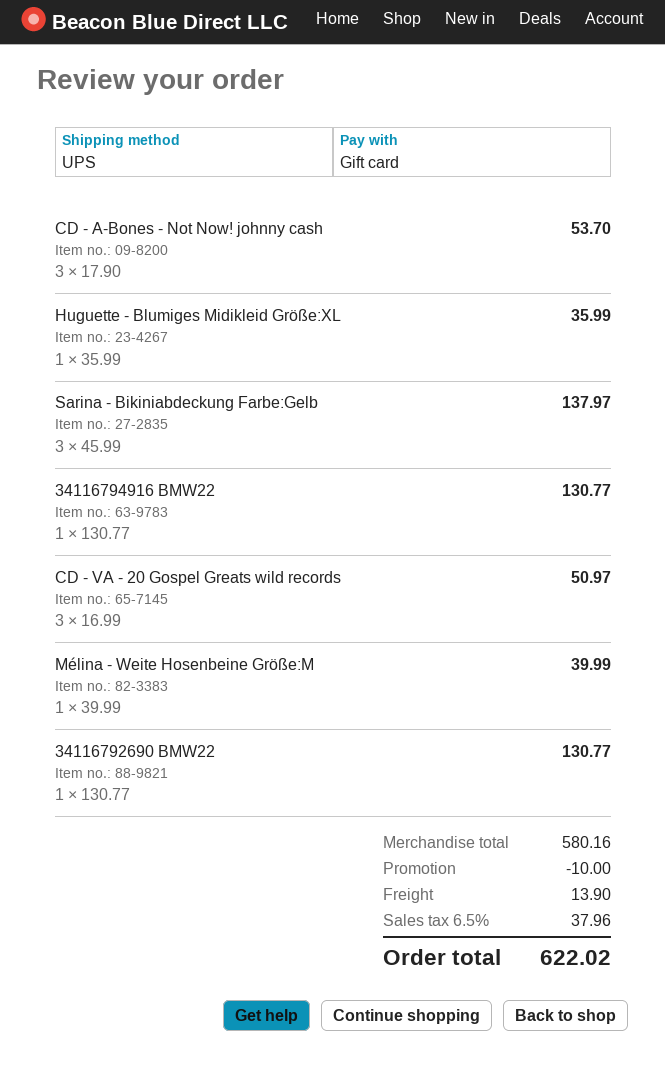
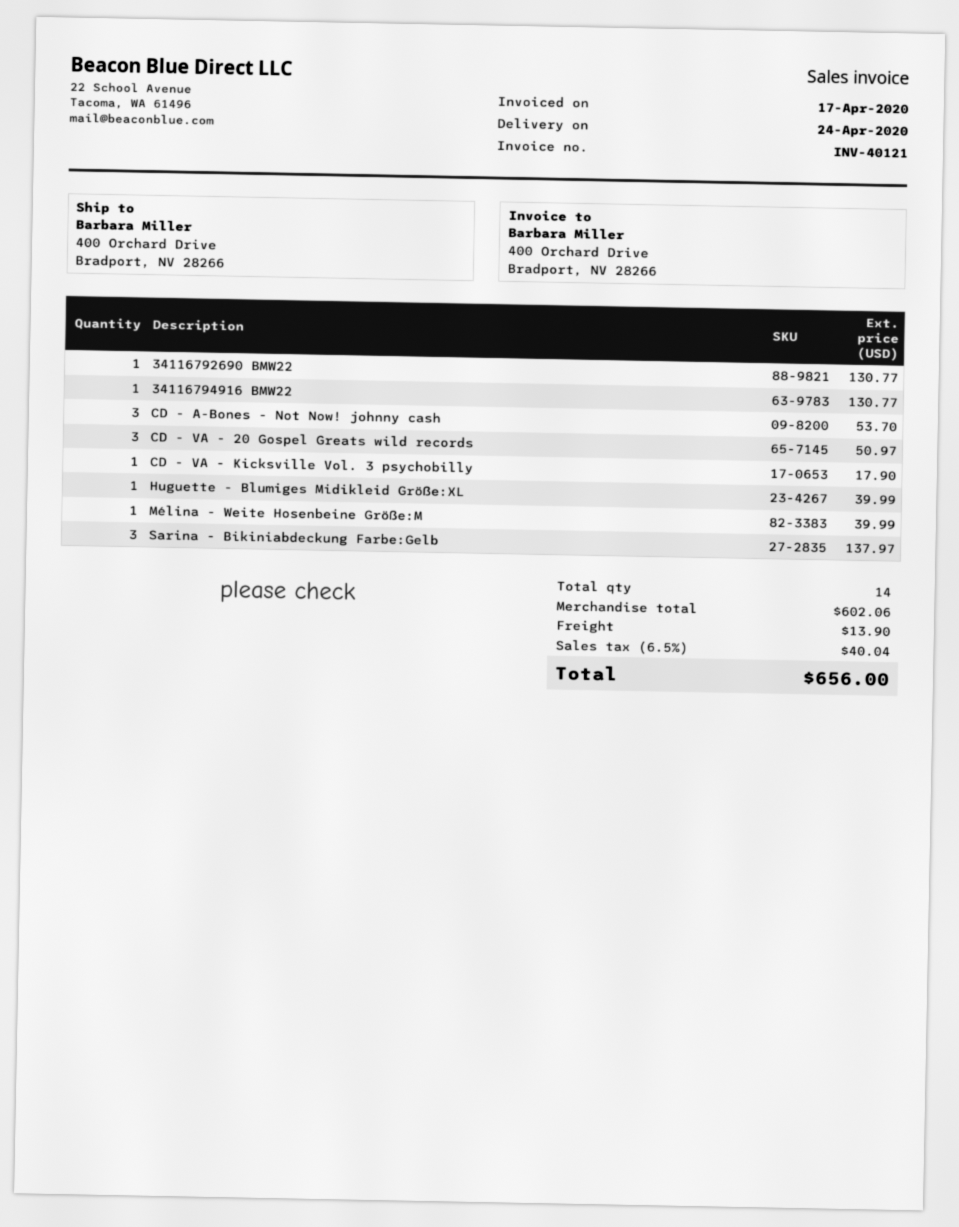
Huguette - Blumiges Midikleid Größe:XL: 1 for 35.99 -> 1 for 39.99
CD - VA - Kicksville Vol. 3 psychobilly: none -> 1 for 17.90
subtotal: 580.16 -> 602.06
discount: 10.00 -> none
tax: 6.5% = 37.96 -> 6.5% = 40.04
total: 622.02 -> 656.00

